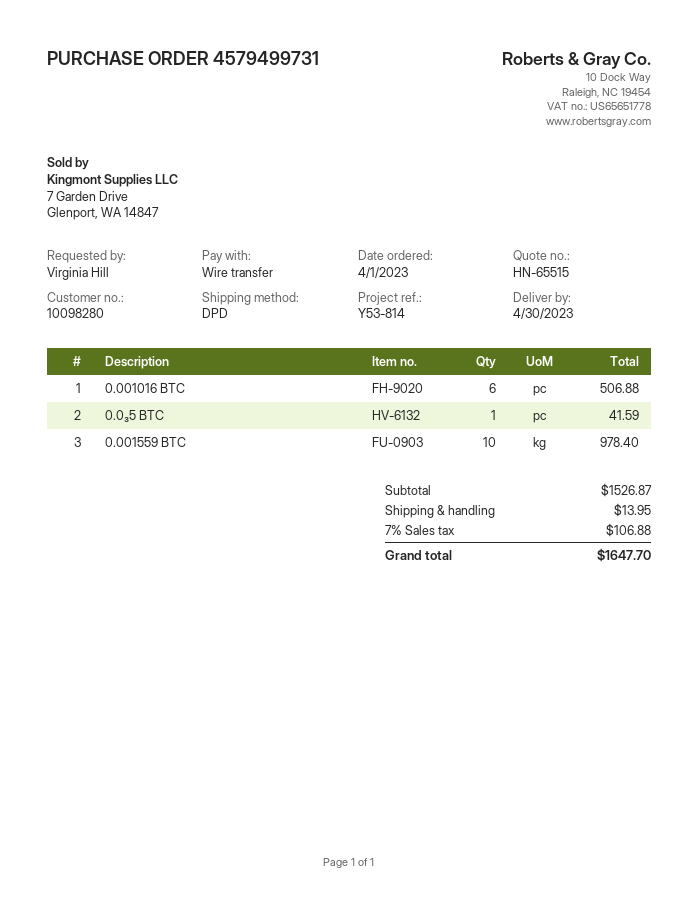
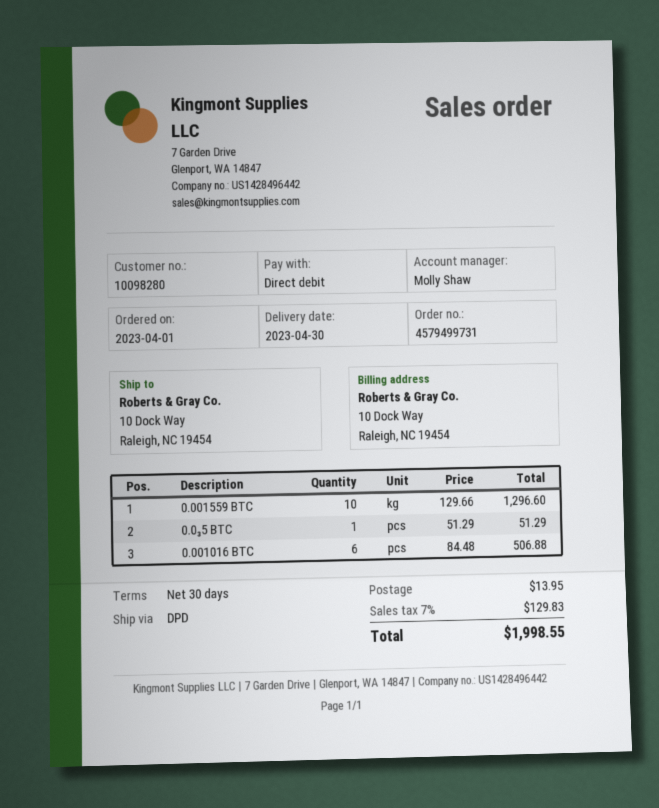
payment method: bank transfer -> direct debit
0.0₃5 BTC: 1 for 41.59 -> 1 for 51.29
0.001559 BTC: 10 for 978.40 -> 10 for 1296.60
tax: 7% = 106.88 -> 7% = 129.83
total: 1647.70 -> 1998.55

